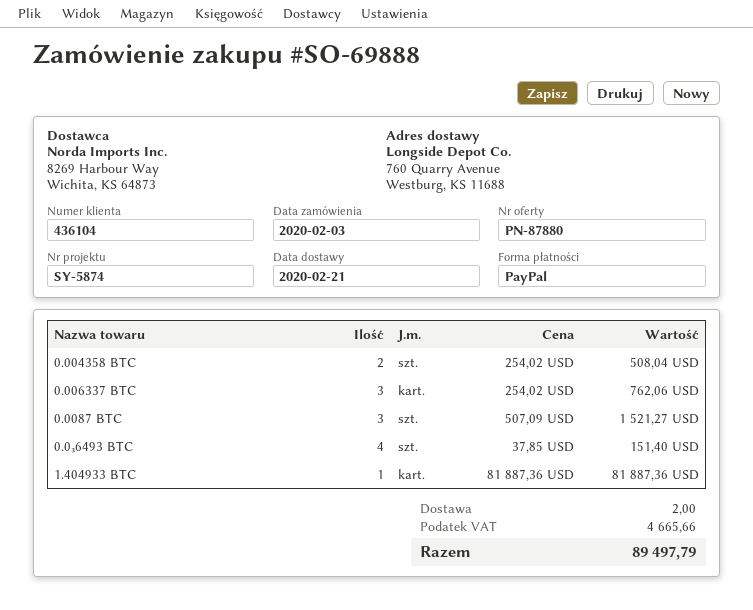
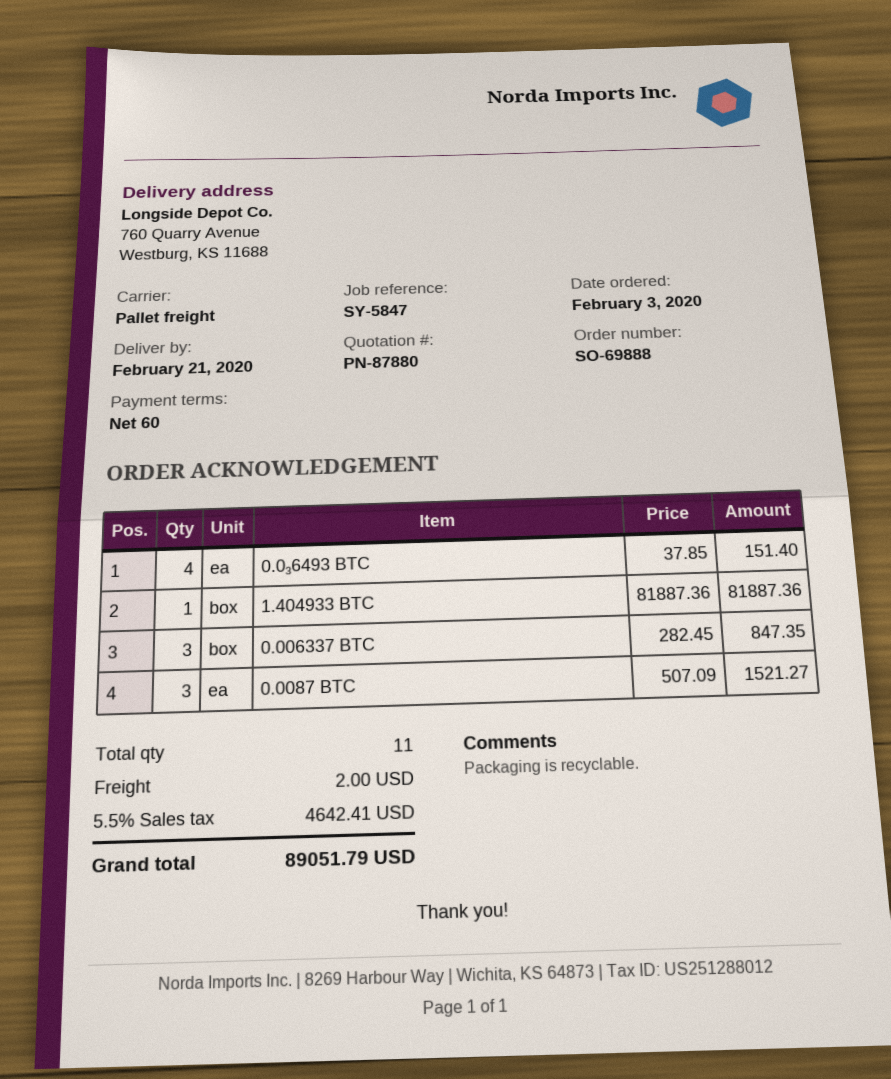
reference: SY-5874 -> SY-5847
0.004358 BTC: 2 x 254.02 = 508.04 -> none
0.006337 BTC: 3 x 254.02 = 762.06 -> 3 x 282.45 = 847.35
tax: 4665.66 -> 4642.41
total: 89497.79 -> 89051.79

